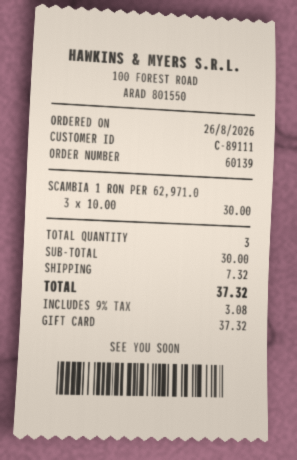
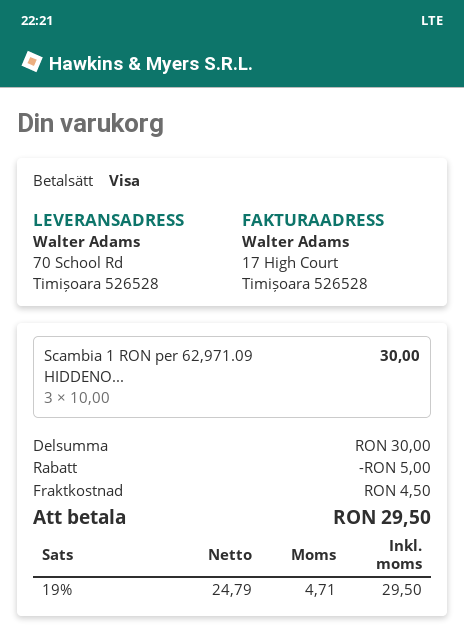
payment method: gift card -> Visa
discount: none -> 5.00
shipping: 7.32 -> 4.50
tax: 9% = 3.08 -> 19% = 4.71
total: 37.32 -> 29.50

